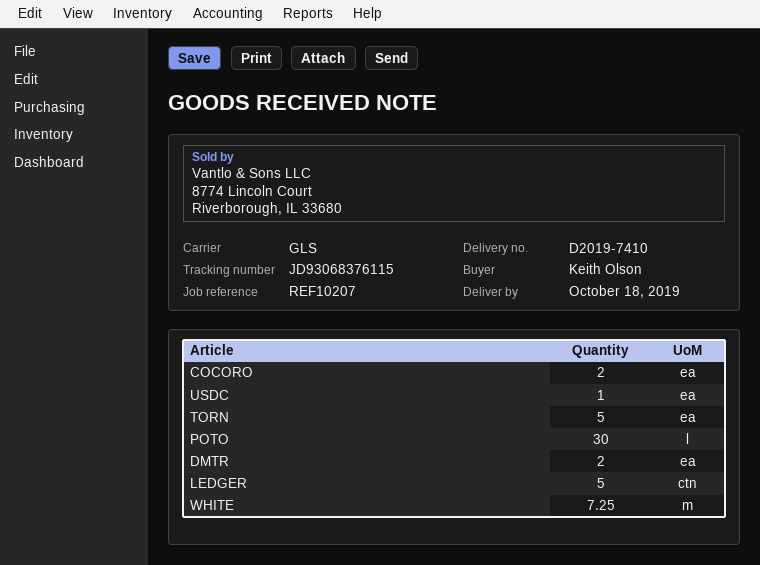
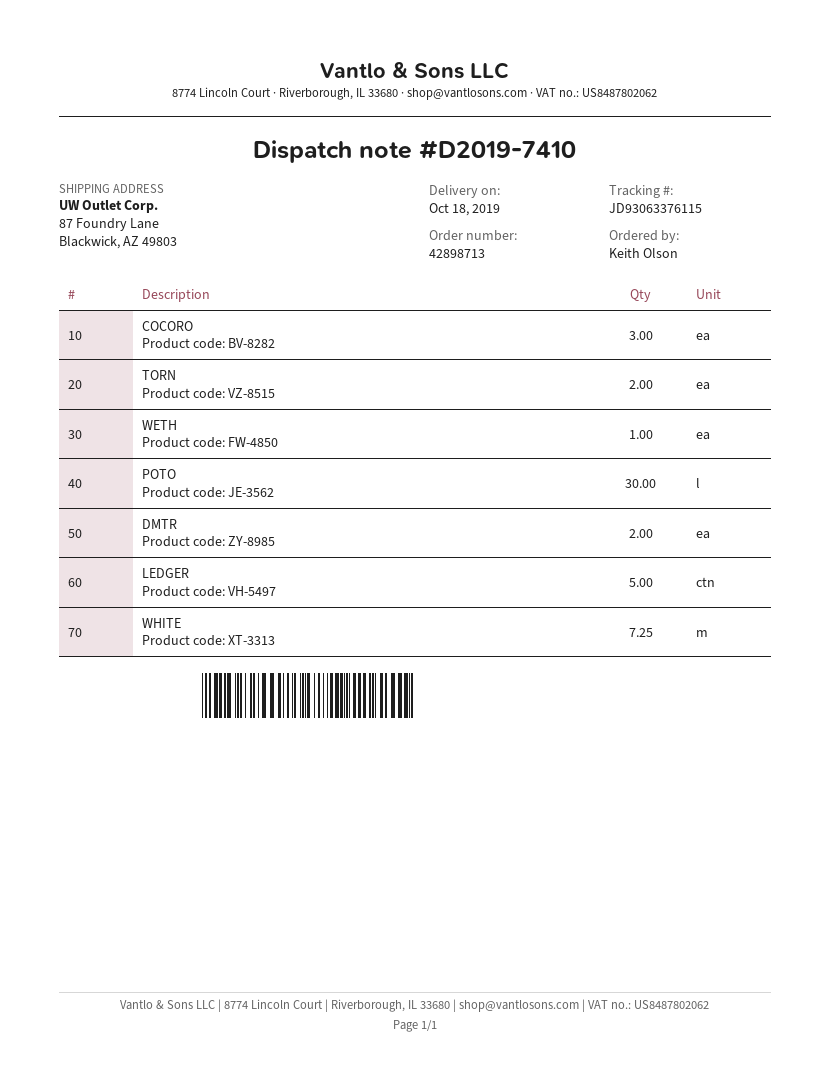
tracking number: JD93068376115 -> JD93063376115
COCORO: 2 -> 3
USDC: 1 -> none
TORN: 5 -> 2
WETH: none -> 1

